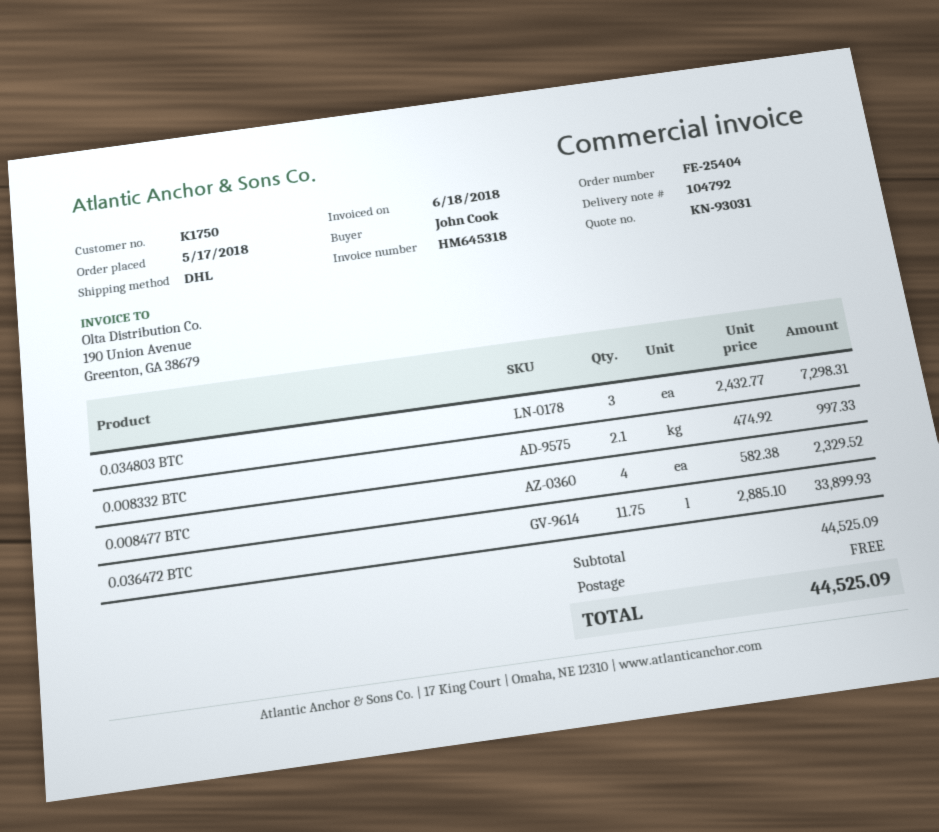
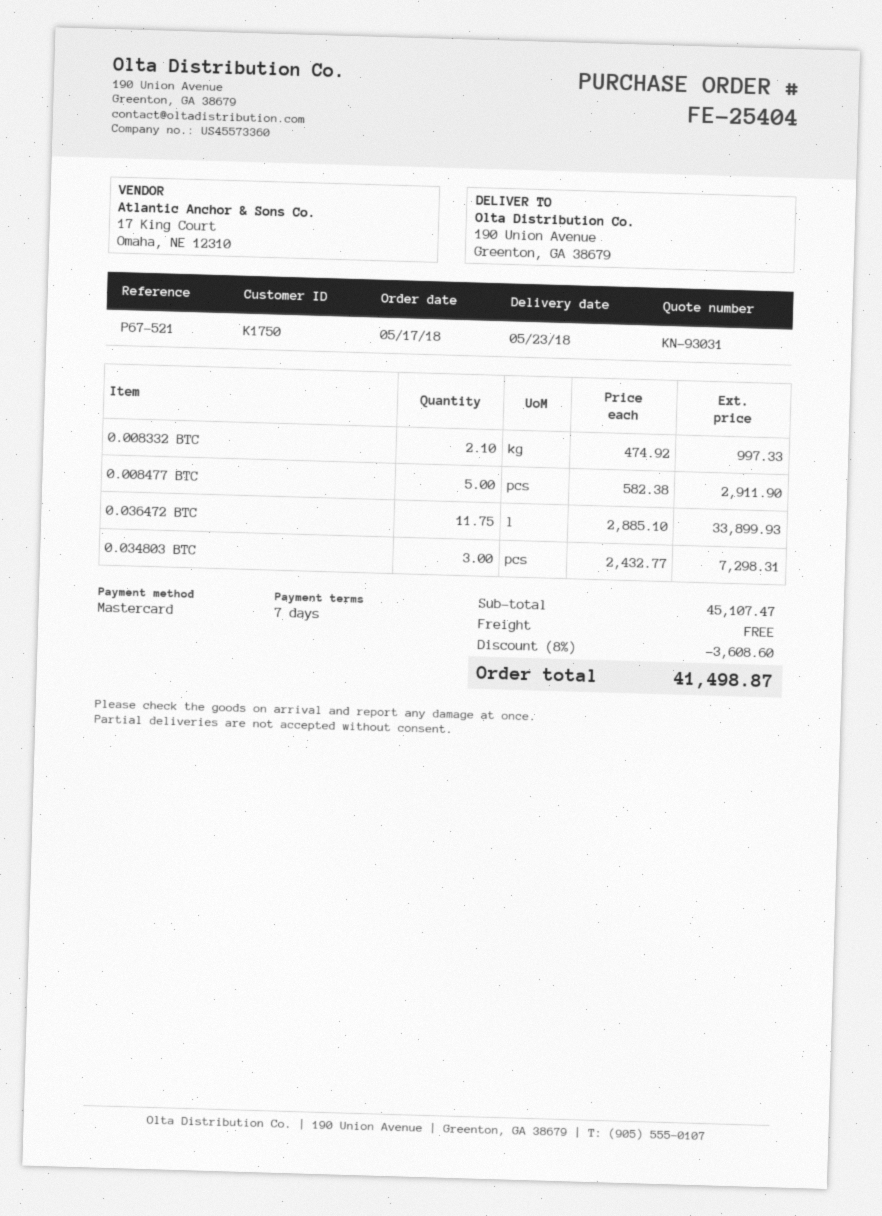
0.008477 BTC: 4 x 582.38 = 2329.52 -> 5 x 582.38 = 2911.90
subtotal: 44525.09 -> 45107.47
discount: none -> 8% = 3608.60
total: 44525.09 -> 41498.87

